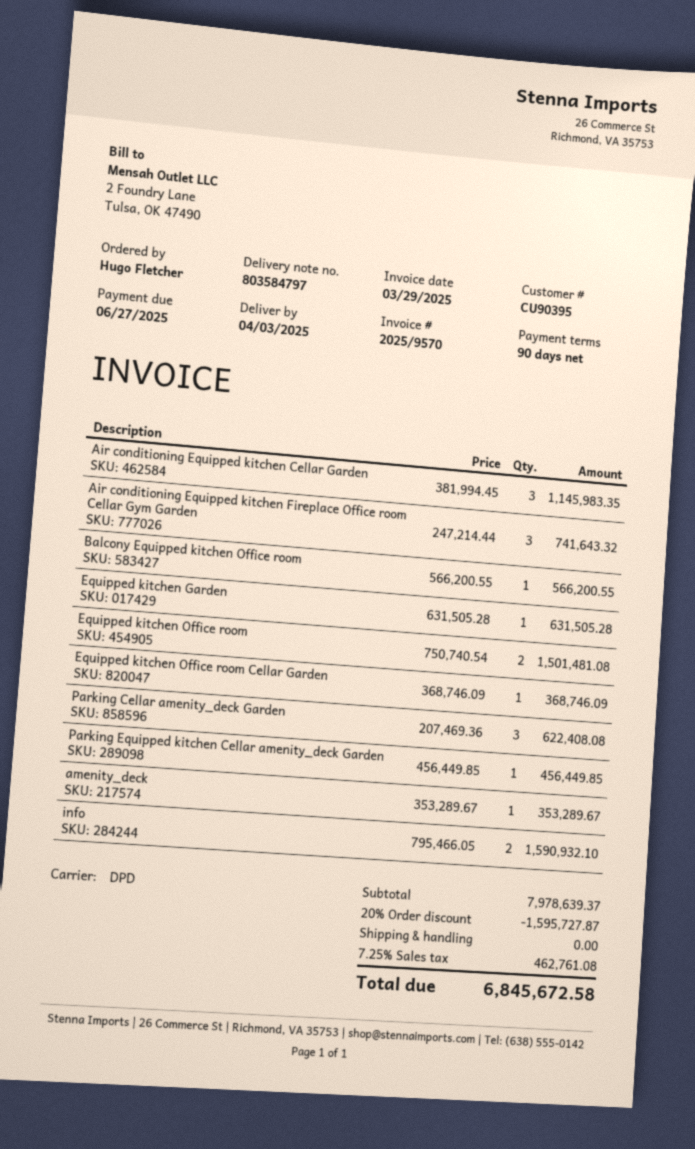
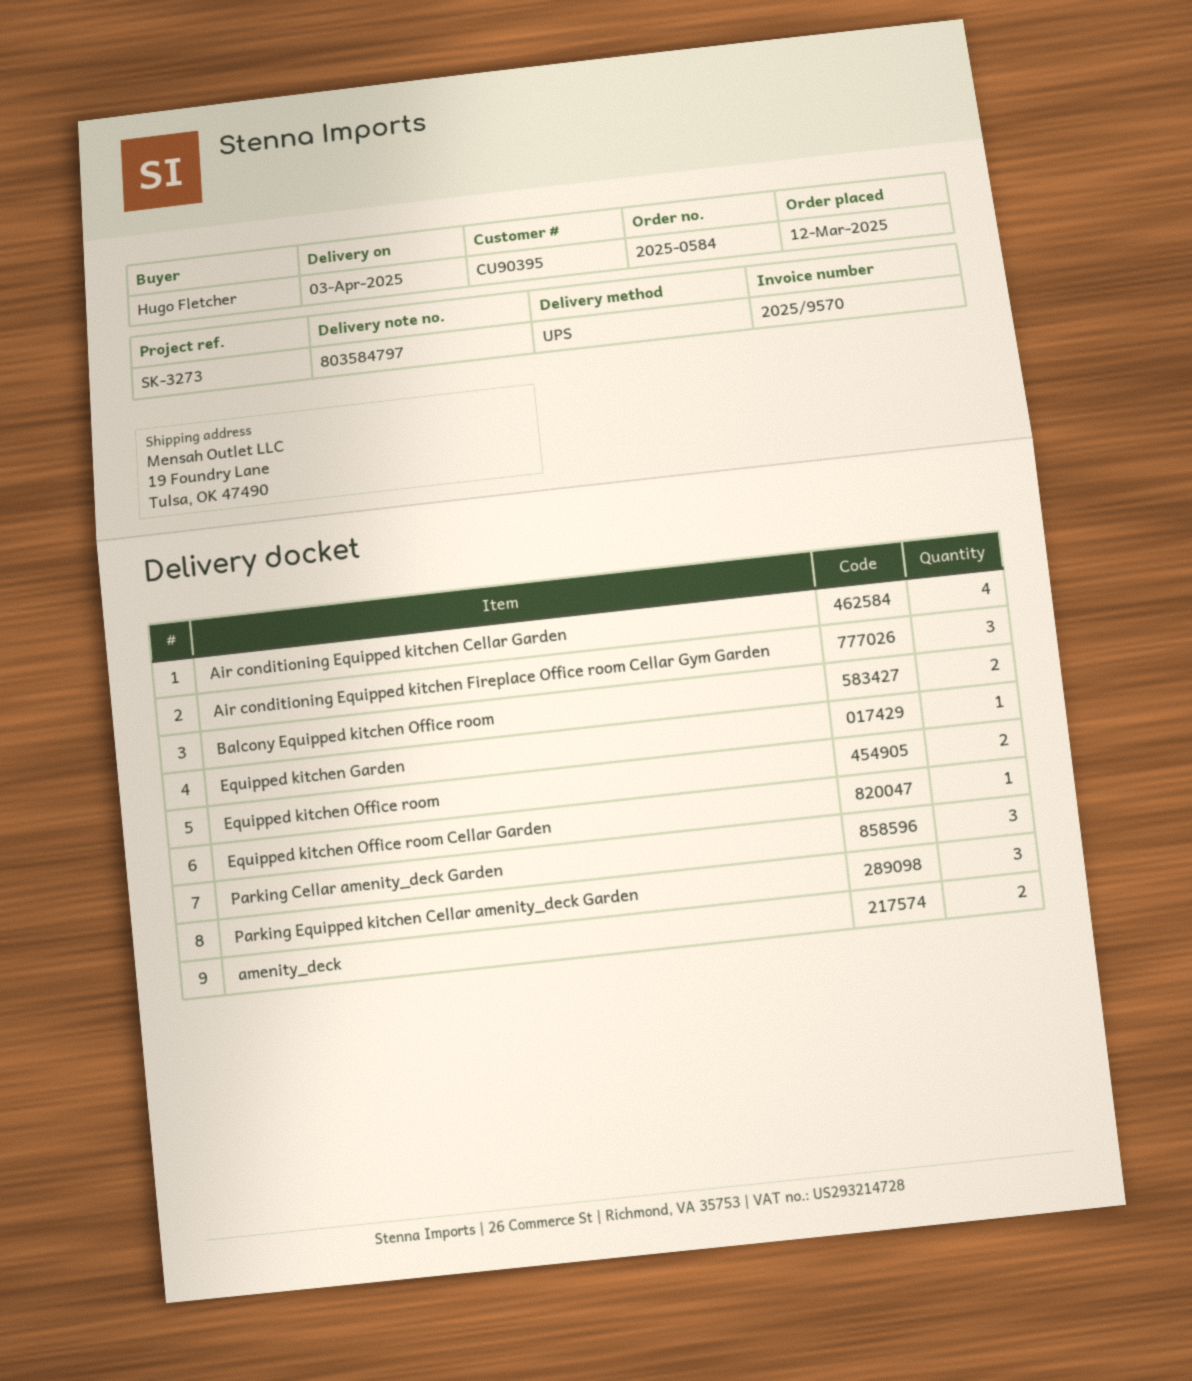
shipping method: DPD -> UPS
Air conditioning Equipped kitchen Cellar Garden: 3 -> 4
Balcony Equipped kitchen Office room: 1 -> 2
Parking Equipped kitchen Cellar amenity_deck Garden: 1 -> 3
amenity_deck: 1 -> 2
info: 2 -> none

